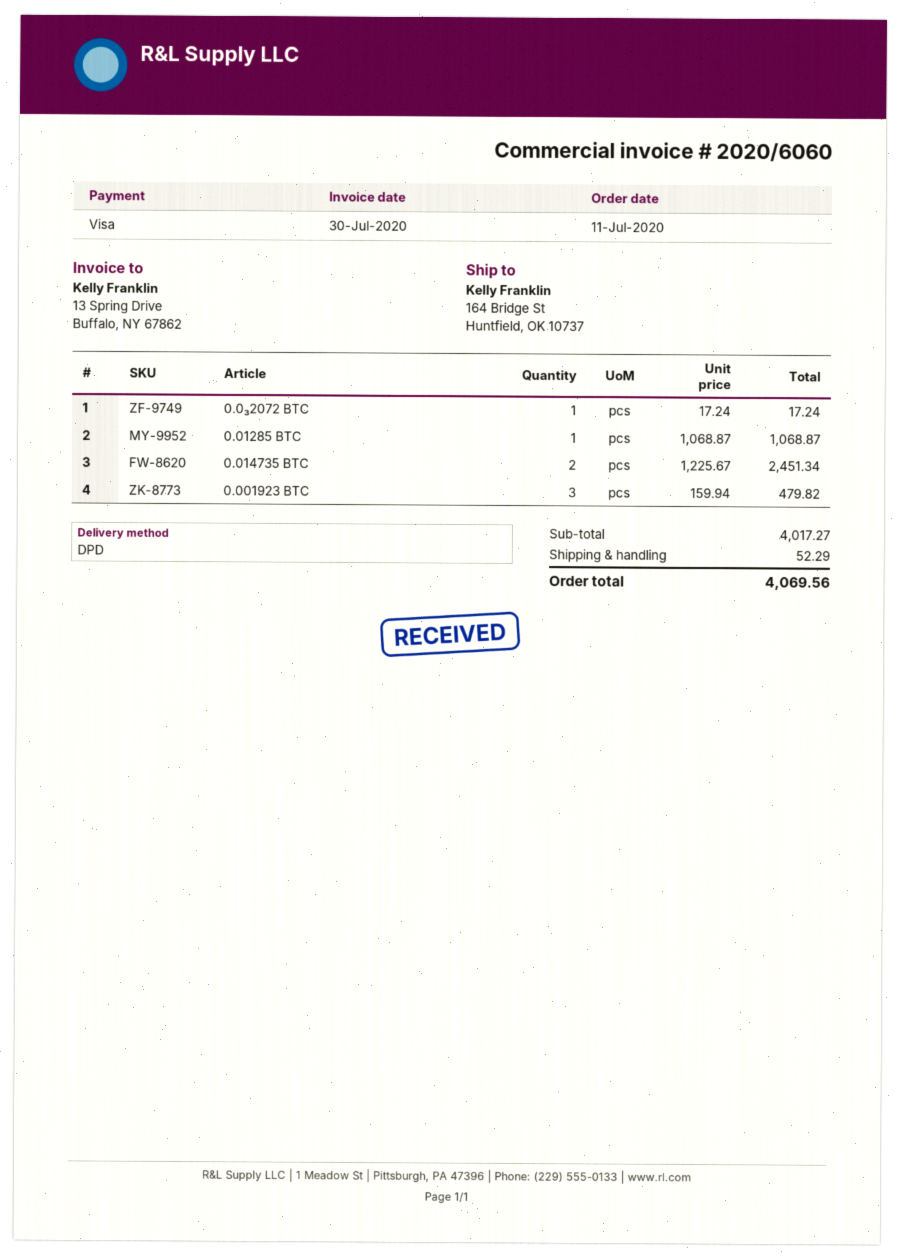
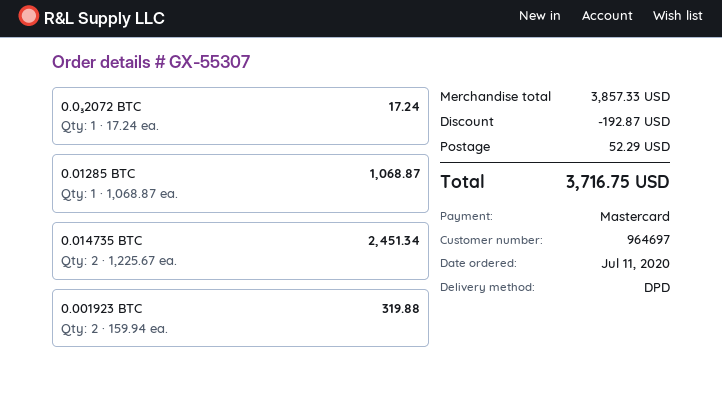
payment method: Visa -> Mastercard
0.001923 BTC: 3 x 159.94 = 479.82 -> 2 x 159.94 = 319.88
subtotal: 4017.27 -> 3857.33
discount: none -> 192.87
total: 4069.56 -> 3716.75

